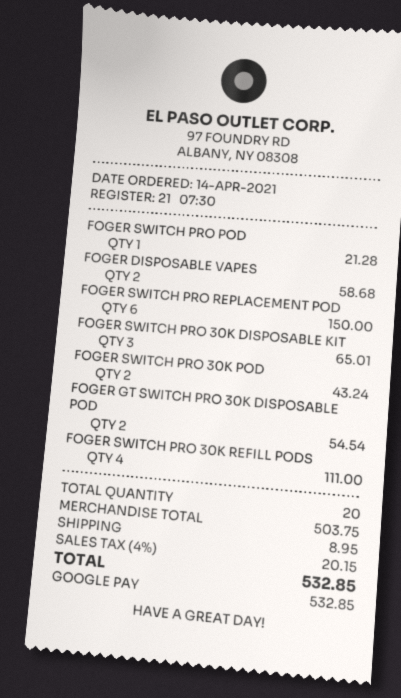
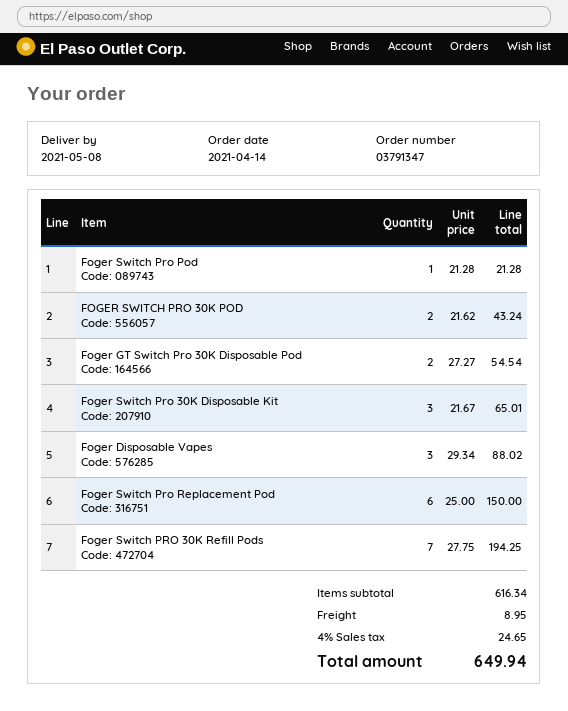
FOGER DISPOSABLE VAPES: 2 for 58.68 -> 3 for 88.02
FOGER SWITCH PRO 30K REFILL PODS: 4 for 111.00 -> 7 for 194.25
subtotal: 503.75 -> 616.34
tax: 4% = 20.15 -> 4% = 24.65
total: 532.85 -> 649.94

